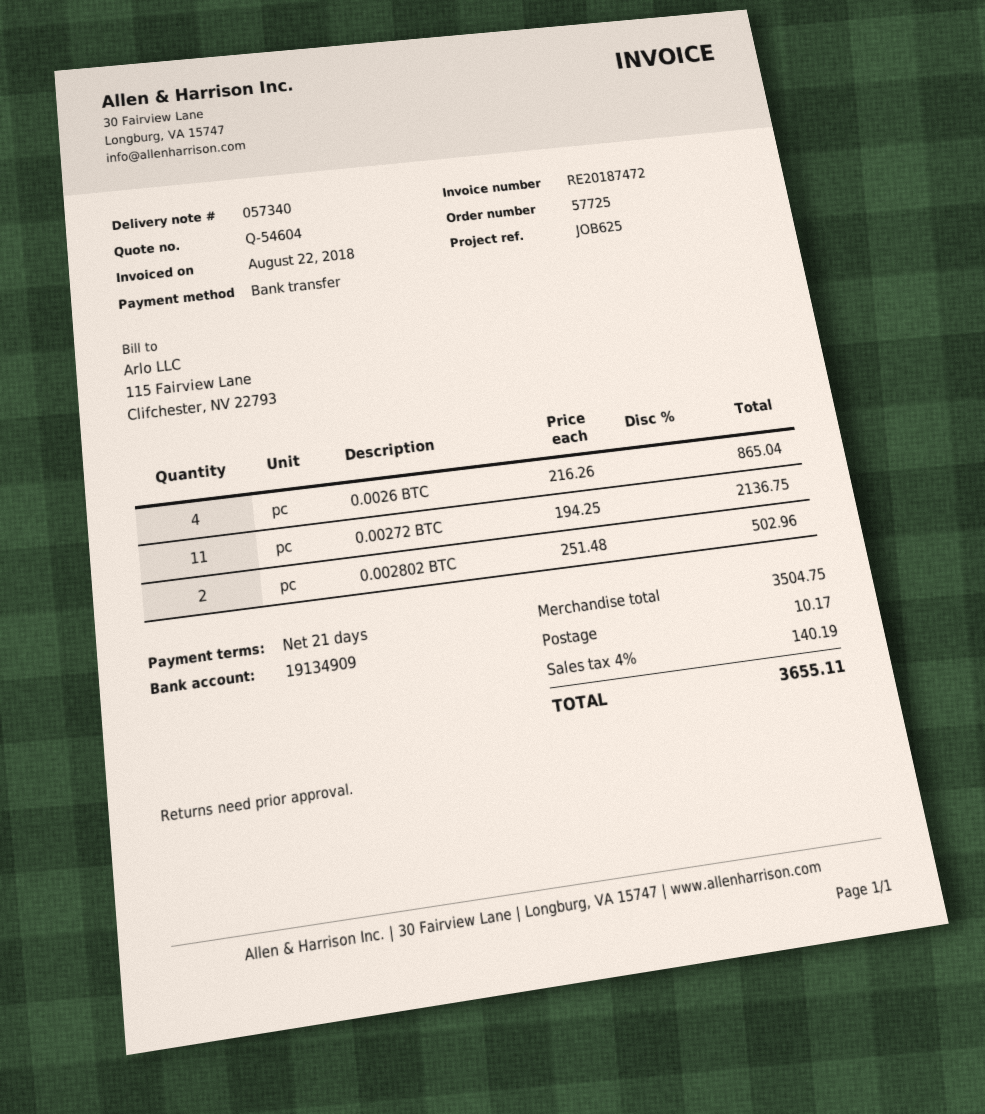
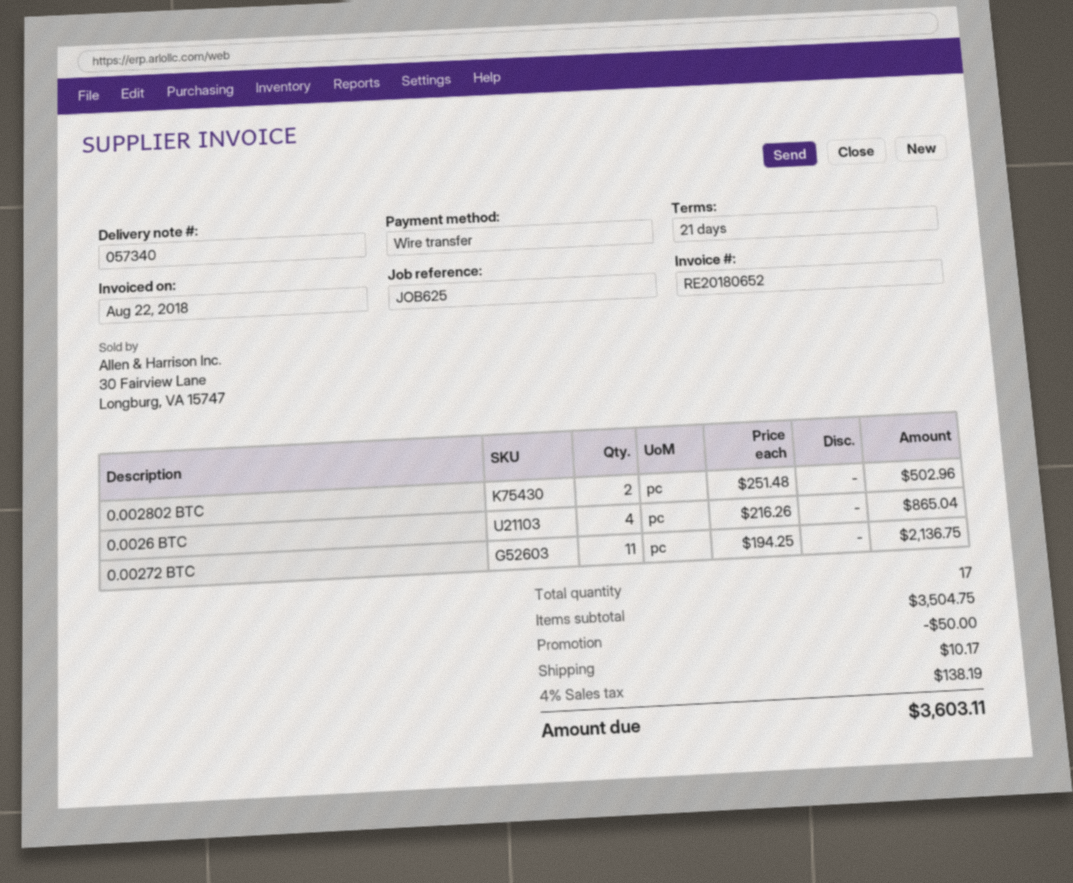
invoice number: RE20187472 -> RE20180652
discount: none -> 50.00
tax: 4% = 140.19 -> 4% = 138.19
total: 3655.11 -> 3603.11

